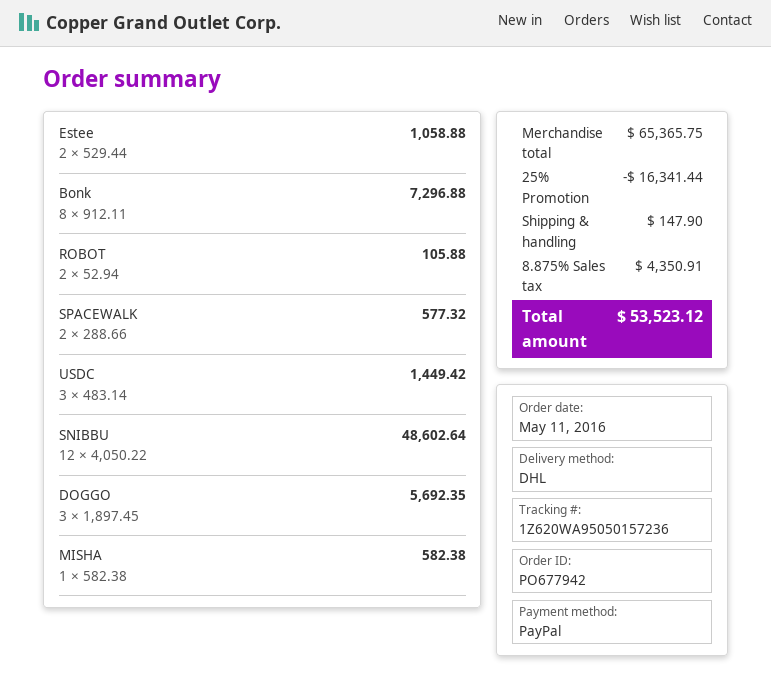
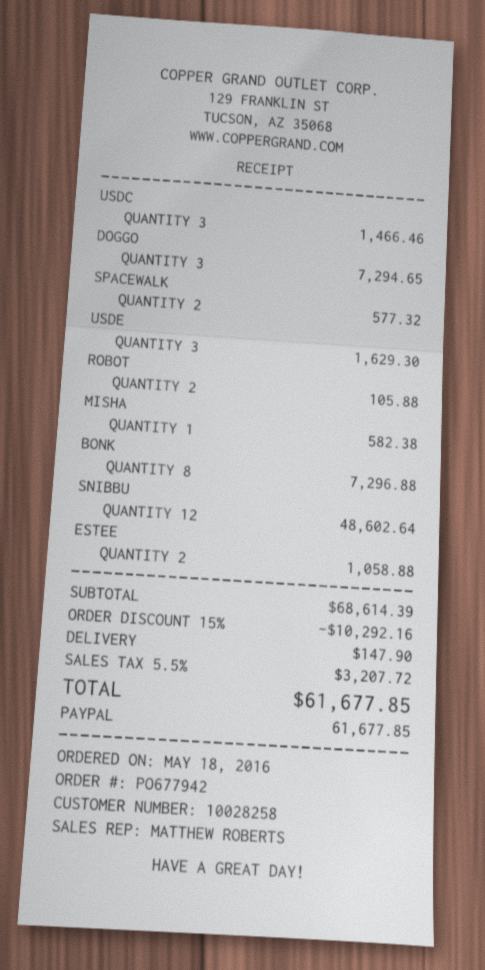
order date: 2016-05-11 -> 2016-05-18
USDC: 3 for 1449.42 -> 3 for 1466.46
DOGGO: 3 for 5692.35 -> 3 for 7294.65
USDE: none -> 3 for 1629.30
subtotal: 65365.75 -> 68614.39
discount: 25% = 16341.44 -> 15% = 10292.16
tax: 8.875% = 4350.91 -> 5.5% = 3207.72
total: 53523.12 -> 61677.85

